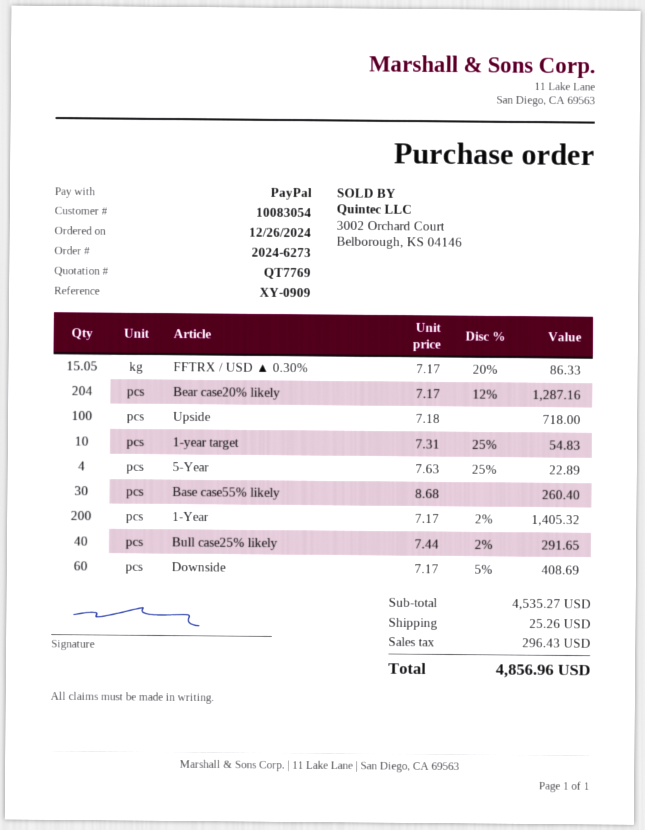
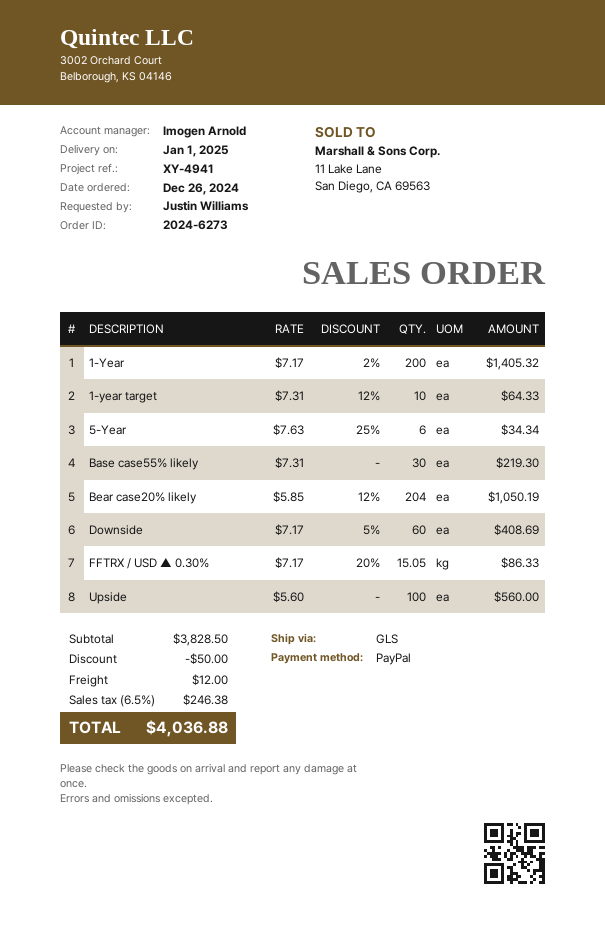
reference: XY-0909 -> XY-4941
Bear case20% likely: 204 x 7.17 - 12% = 1287.16 -> 204 x 5.85 - 12% = 1050.19
Upside: 100 x 7.18 = 718.00 -> 100 x 5.60 = 560.00
1-year target: 10 x 7.31 - 25% = 54.83 -> 10 x 7.31 - 12% = 64.33
5-Year: 4 x 7.63 - 25% = 22.89 -> 6 x 7.63 - 25% = 34.34
Base case55% likely: 30 x 8.68 = 260.40 -> 30 x 7.31 = 219.30
Bull case25% likely: 40 x 7.44 - 2% = 291.65 -> none
subtotal: 4535.27 -> 3828.50
discount: none -> 50.00
shipping: 25.26 -> 12.00
tax: 296.43 -> 246.38
total: 4856.96 -> 4036.88

